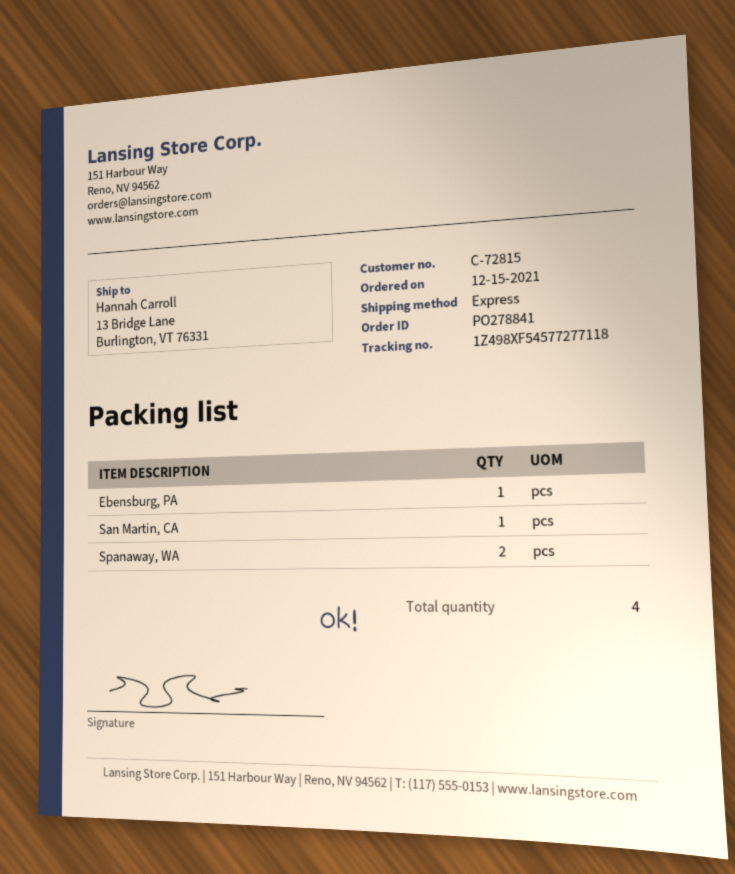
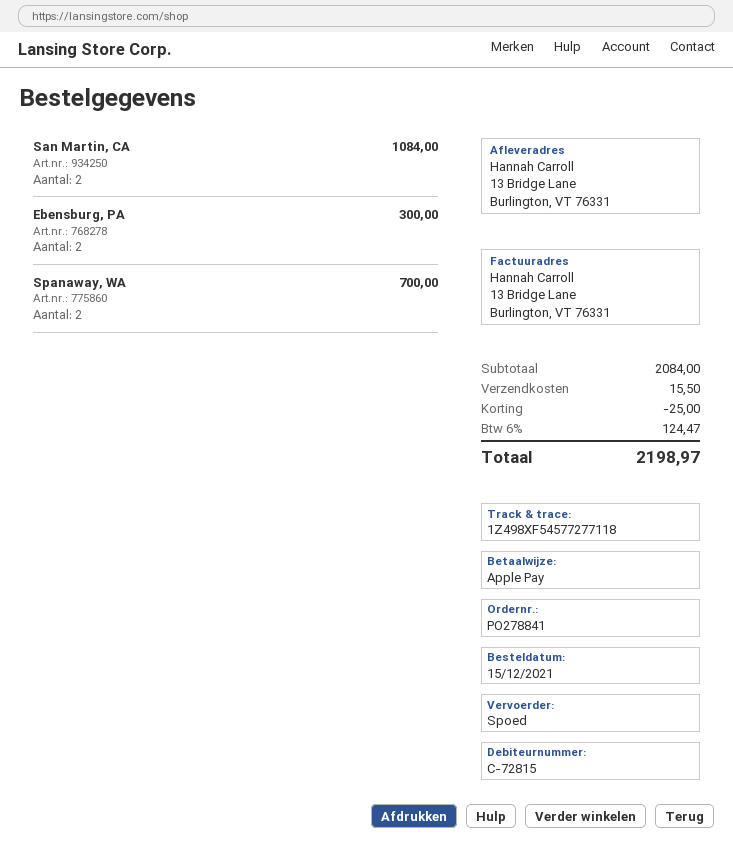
Ebensburg, PA: 1 -> 2
San Martin, CA: 1 -> 2

